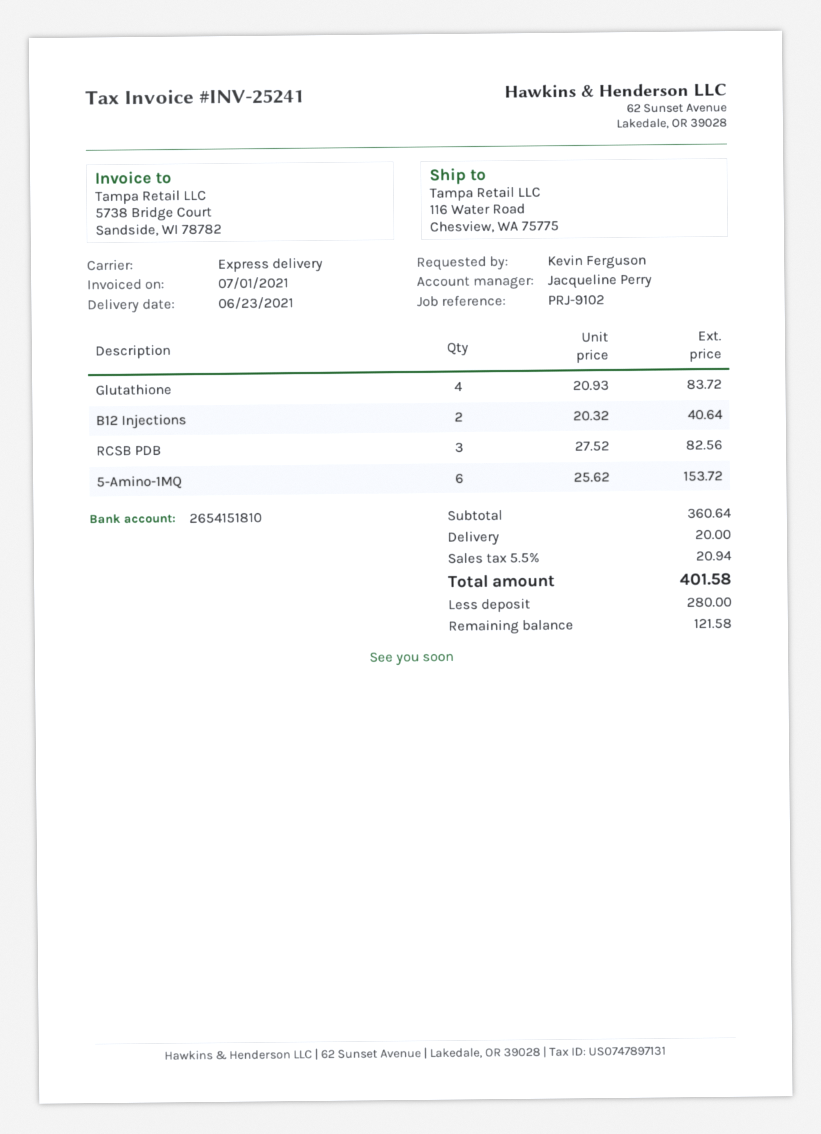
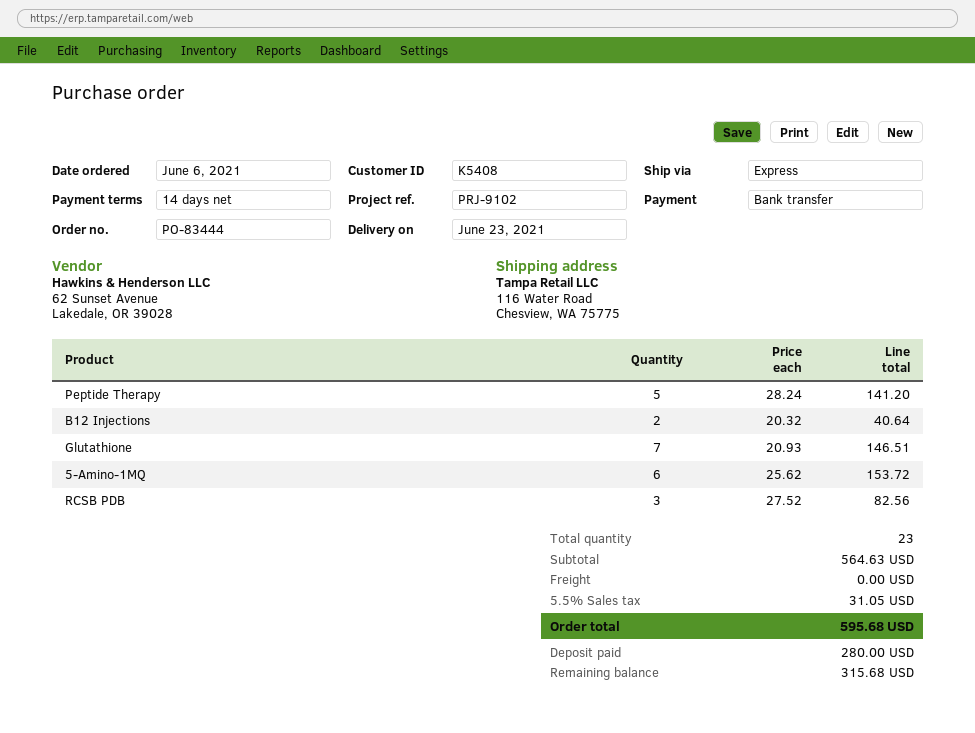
Glutathione: 4 x 20.93 = 83.72 -> 7 x 20.93 = 146.51
Peptide Therapy: none -> 5 x 28.24 = 141.20
subtotal: 360.64 -> 564.63
shipping: 20.00 -> 0.00
tax: 5.5% = 20.94 -> 5.5% = 31.05
total: 401.58 -> 595.68
balance: 121.58 -> 315.68

